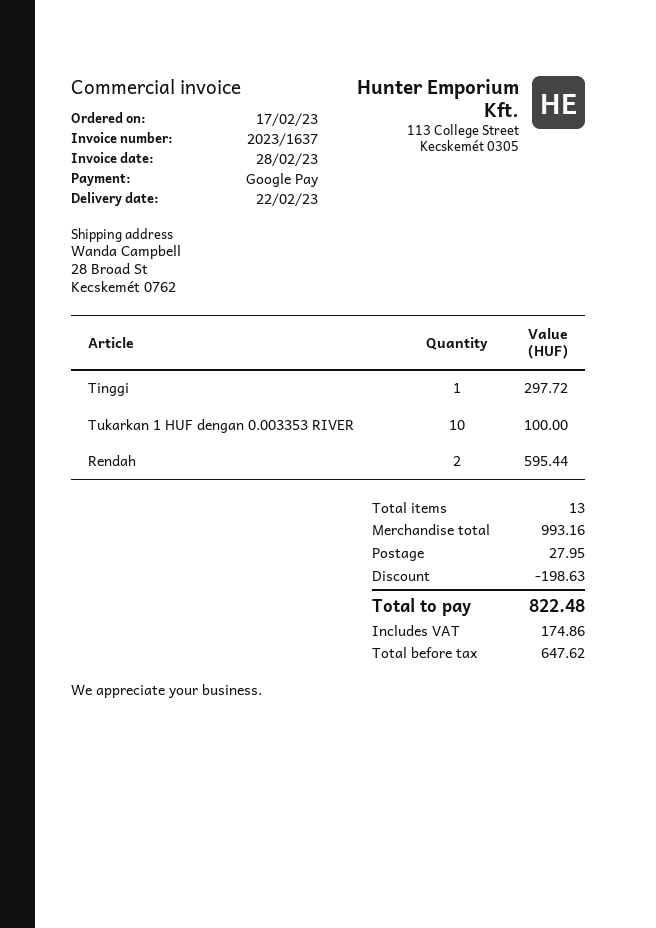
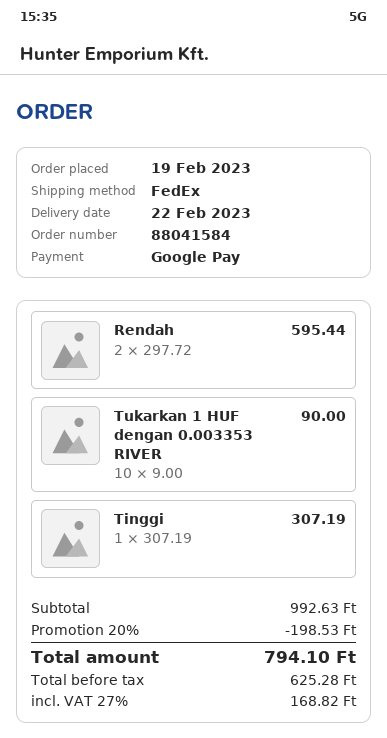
order date: 2023-02-17 -> 2023-02-19
Tinggi: 1 for 297.72 -> 1 for 307.19
Tukarkan 1 HUF dengan 0.003353 RIVER: 10 for 100.00 -> 10 for 90.00
subtotal: 993.16 -> 992.63
discount: 198.63 -> 198.53
shipping: 27.95 -> none
net: 647.62 -> 625.28
tax: 174.86 -> 168.82
total: 822.48 -> 794.10

